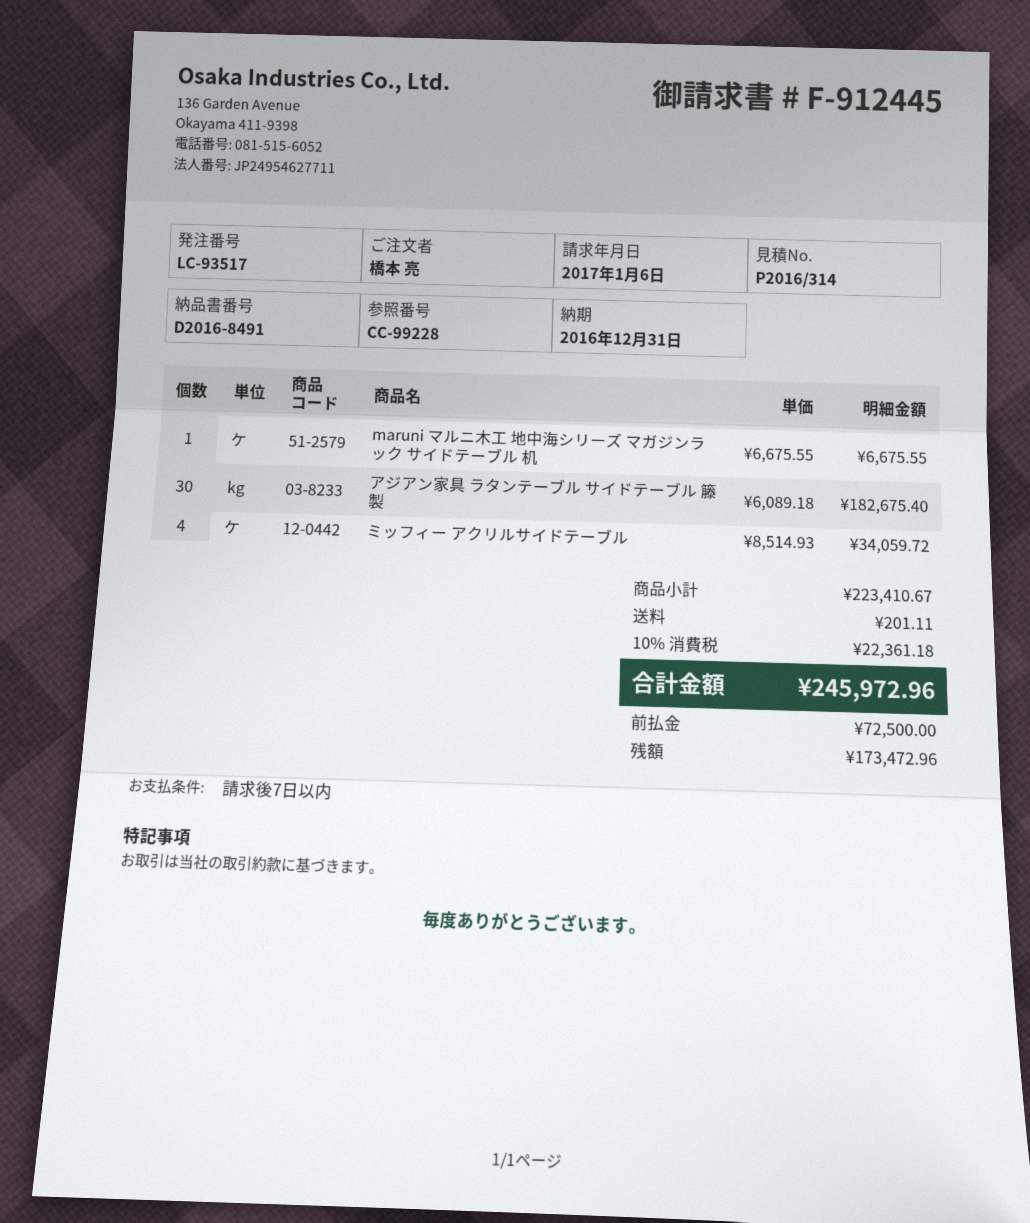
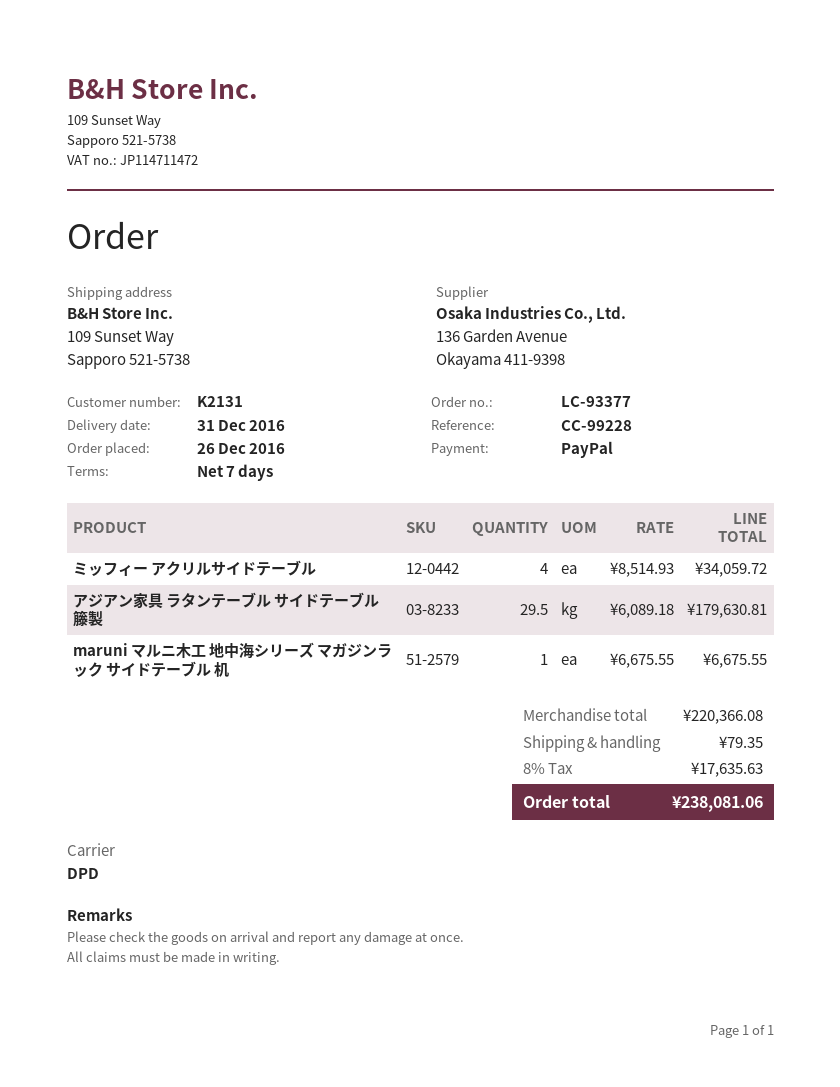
order number: LC-93517 -> LC-93377
アジアン家具 ラタンテーブル サイドテーブル 籐製: 30 x 6089.18 = 182675.40 -> 29.5 x 6089.18 = 179630.81
subtotal: 223410.67 -> 220366.08
shipping: 201.11 -> 79.35
tax: 10% = 22361.18 -> 8% = 17635.63
total: 245972.96 -> 238081.06

